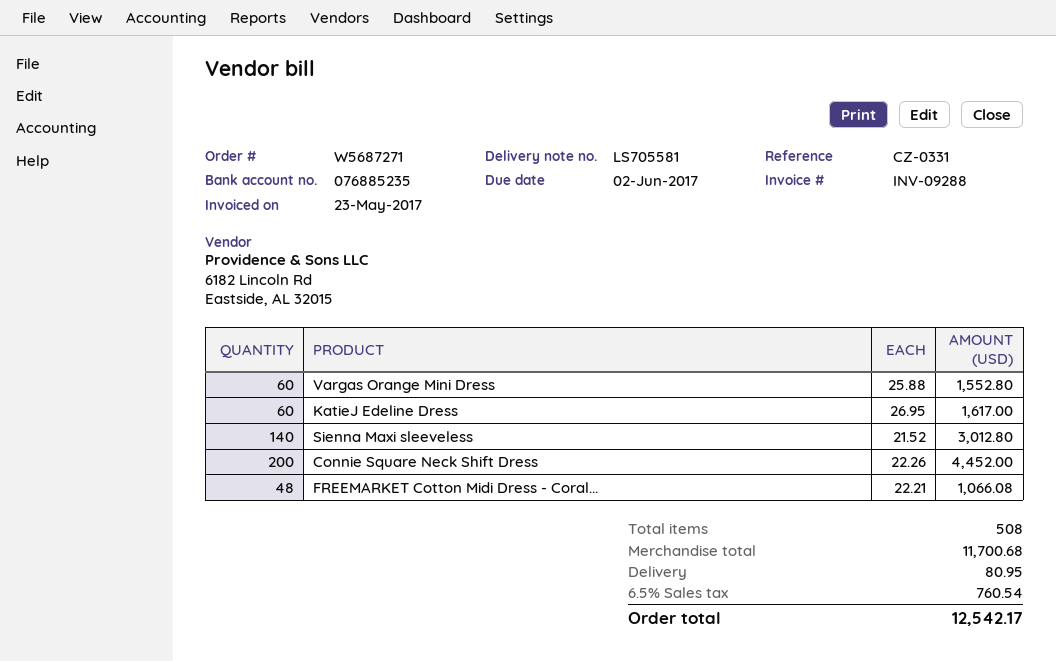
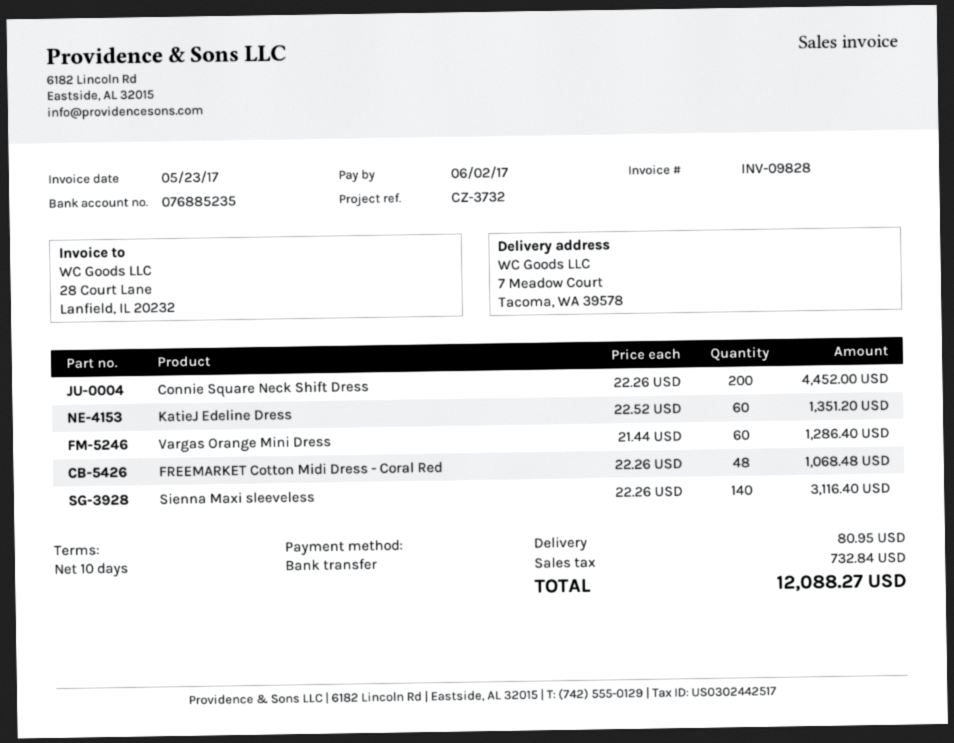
invoice number: INV-09288 -> INV-09828
reference: CZ-0331 -> CZ-3732
Vargas Orange Mini Dress: 60 x 25.88 = 1552.80 -> 60 x 21.44 = 1286.40
KatieJ Edeline Dress: 60 x 26.95 = 1617.00 -> 60 x 22.52 = 1351.20
Sienna Maxi sleeveless: 140 x 21.52 = 3012.80 -> 140 x 22.26 = 3116.40
FREEMARKET Cotton Midi Dress - Coral...: 48 x 22.21 = 1066.08 -> 48 x 22.26 = 1068.48
tax: 760.54 -> 732.84
total: 12542.17 -> 12088.27

